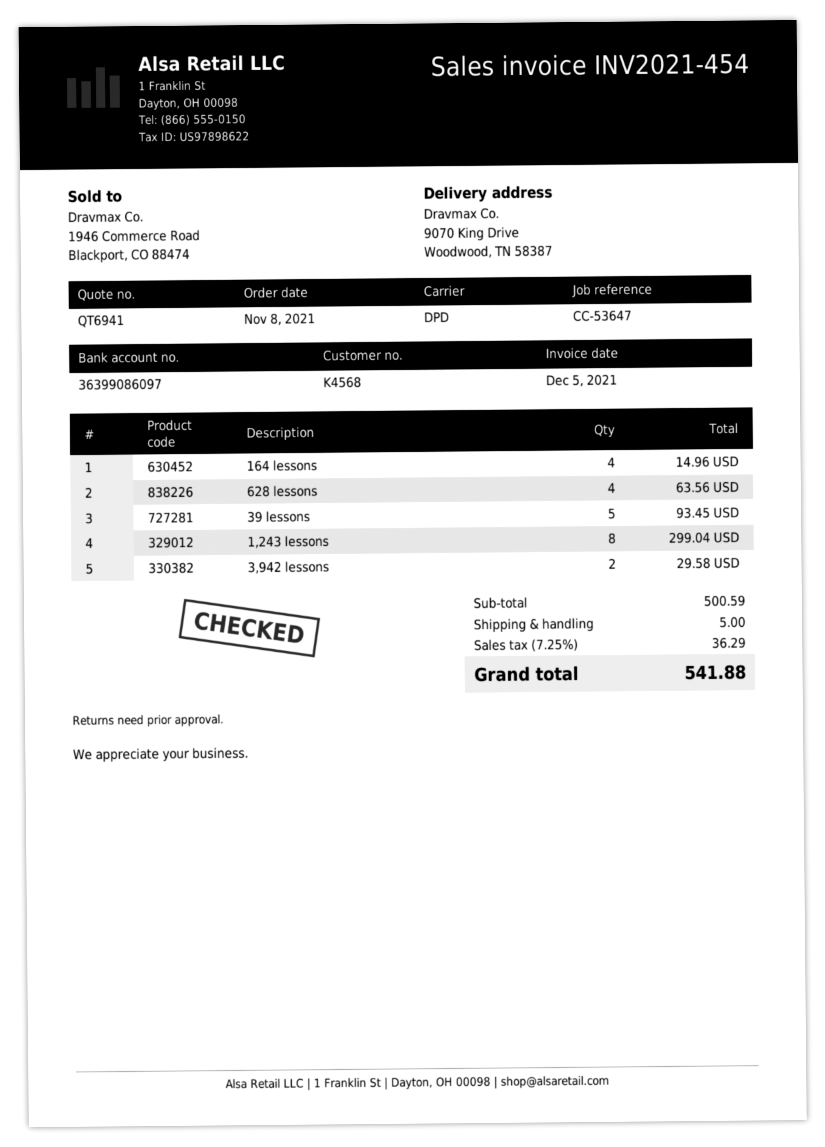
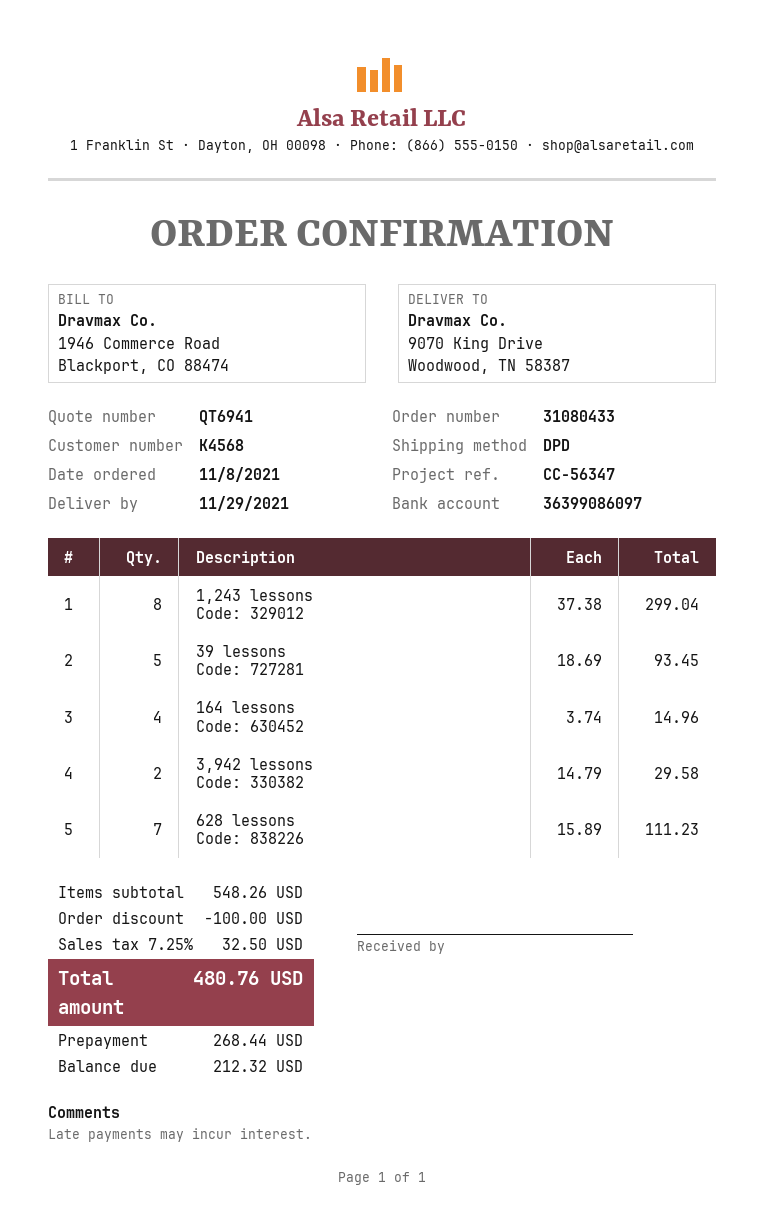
reference: CC-53647 -> CC-56347
628 lessons: 4 for 63.56 -> 7 for 111.23
subtotal: 500.59 -> 548.26
discount: none -> 100.00
shipping: 5.00 -> none
tax: 7.25% = 36.29 -> 7.25% = 32.50
total: 541.88 -> 480.76

